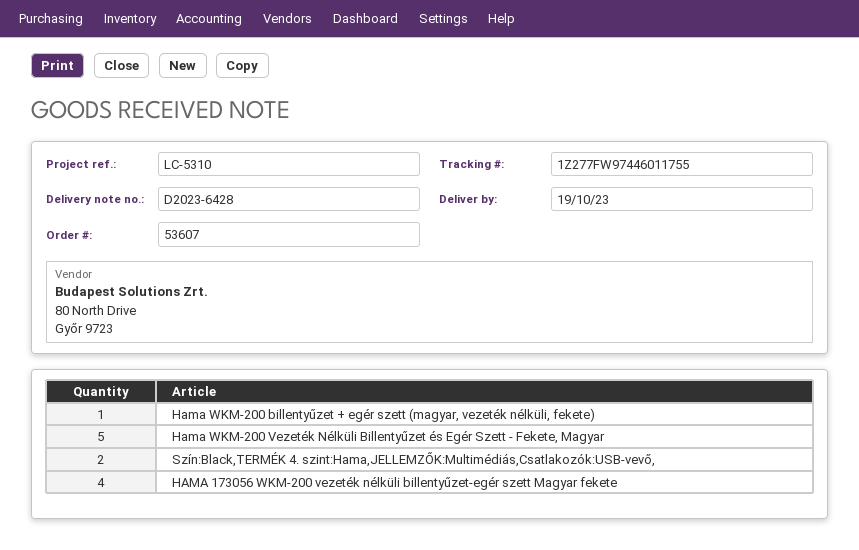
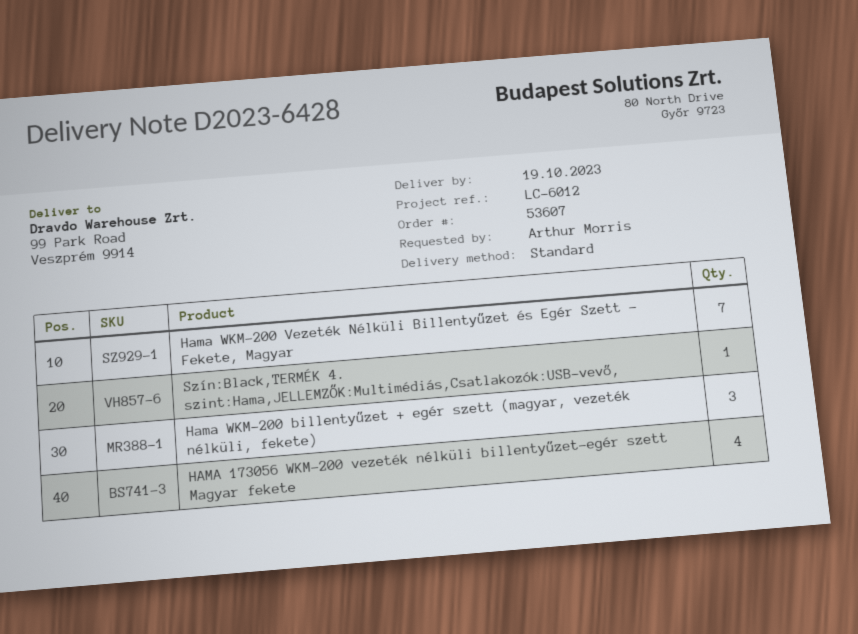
reference: LC-5310 -> LC-6012
Hama WKM-200 billentyűzet + egér szett (magyar, vezeték nélküli, fekete): 1 -> 3
Hama WKM-200 Vezeték Nélküli Billentyűzet és Egér Szett - Fekete, Magyar: 5 -> 7
Szín:Black,TERMÉK 4. szint:Hama,JELLEMZŐK:Multimédiás,Csatlakozók:USB-vevő,: 2 -> 1

